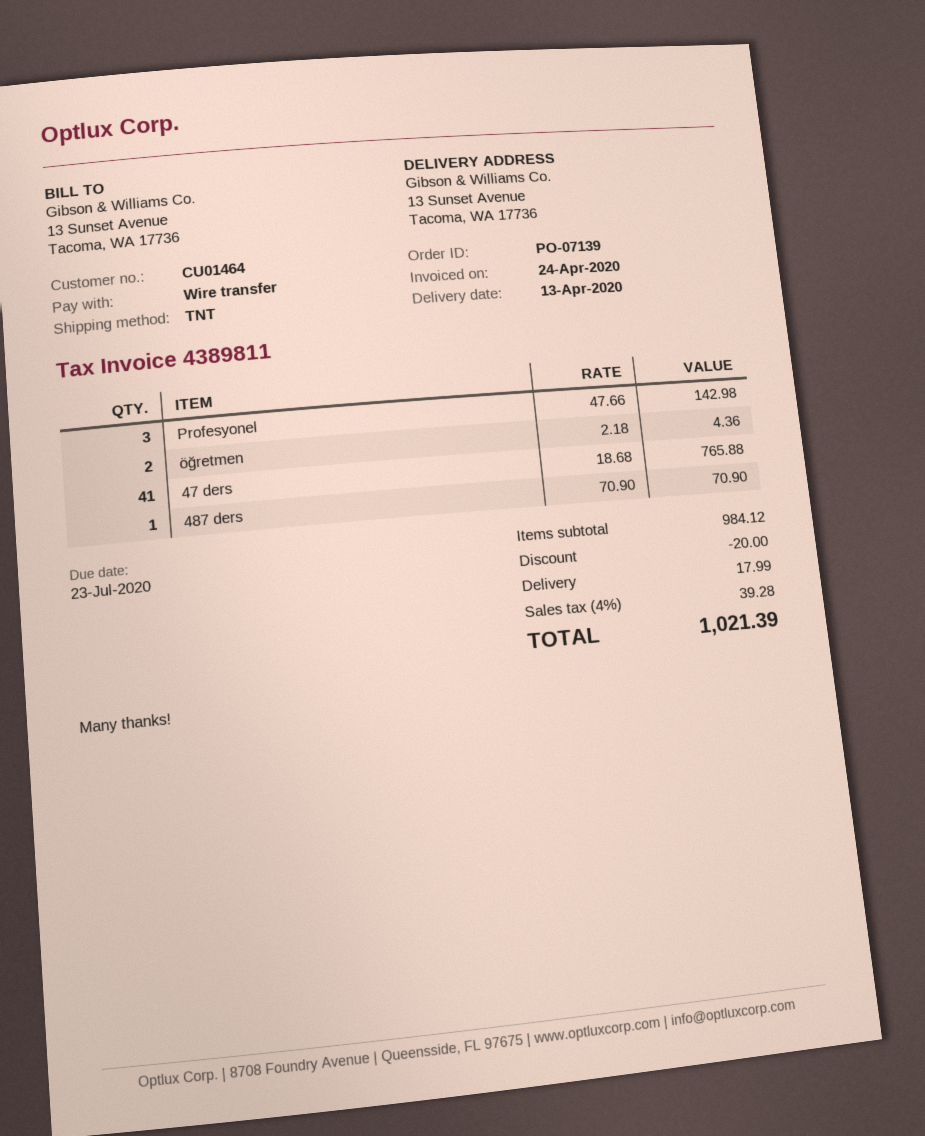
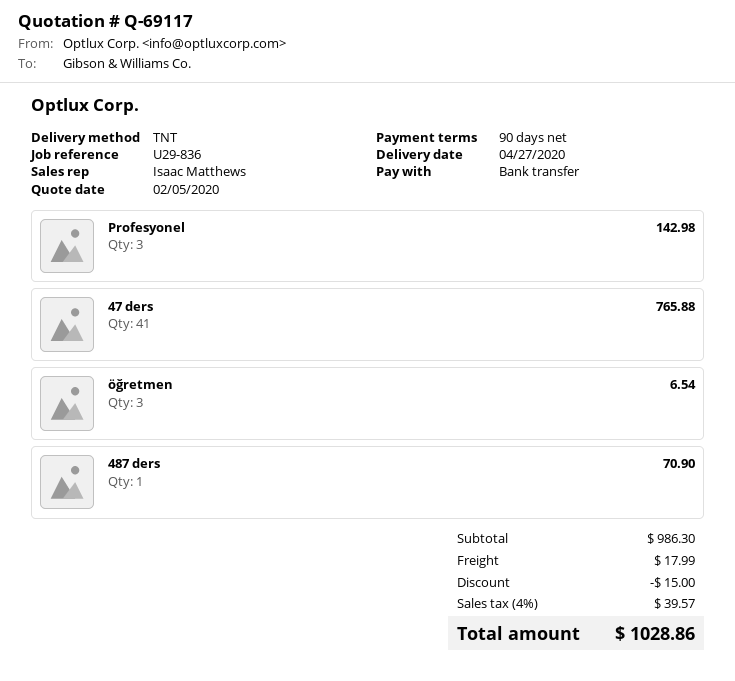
delivery date: 2020-04-13 -> 2020-04-27
öğretmen: 2 for 4.36 -> 3 for 6.54
subtotal: 984.12 -> 986.30
discount: 20.00 -> 15.00
tax: 4% = 39.28 -> 4% = 39.57
total: 1021.39 -> 1028.86

